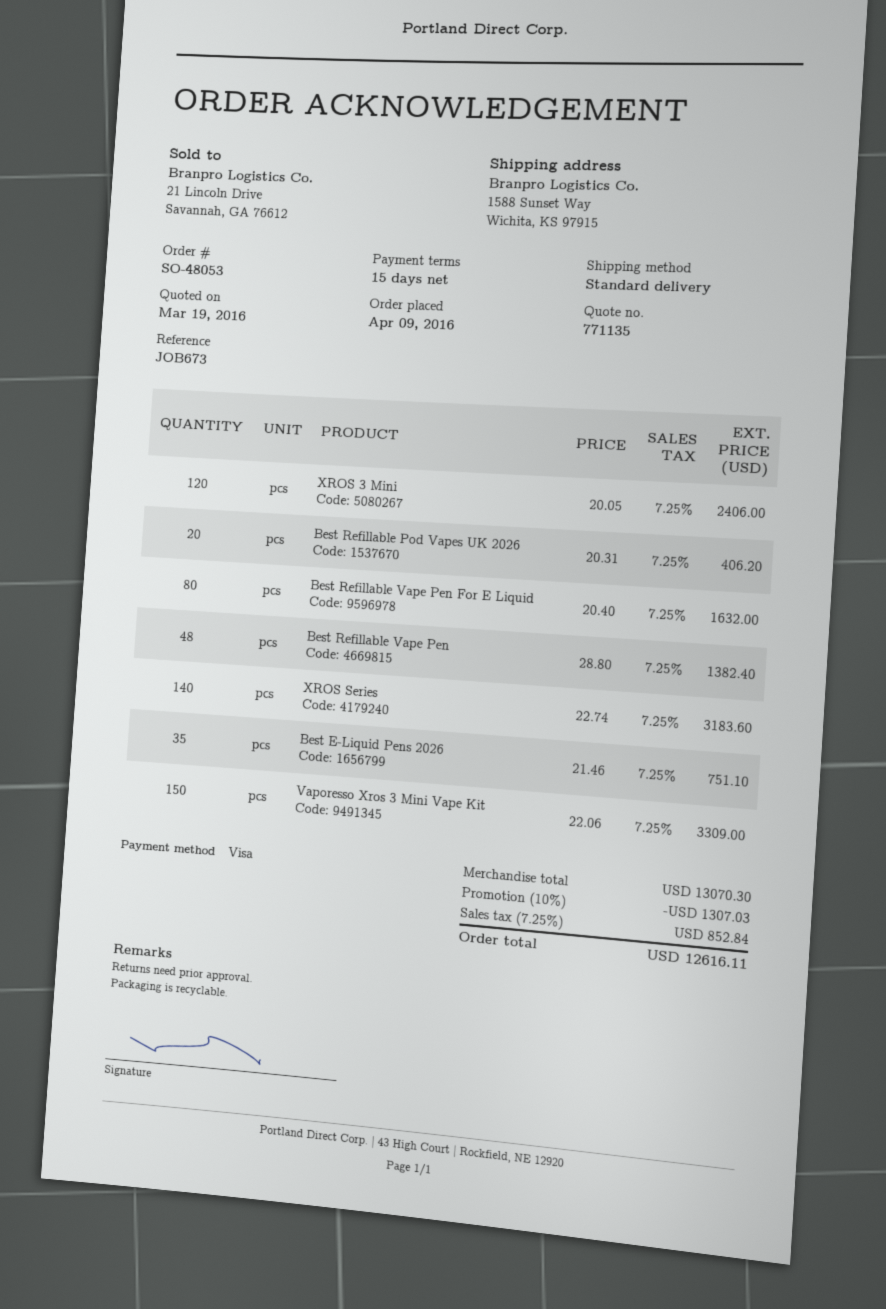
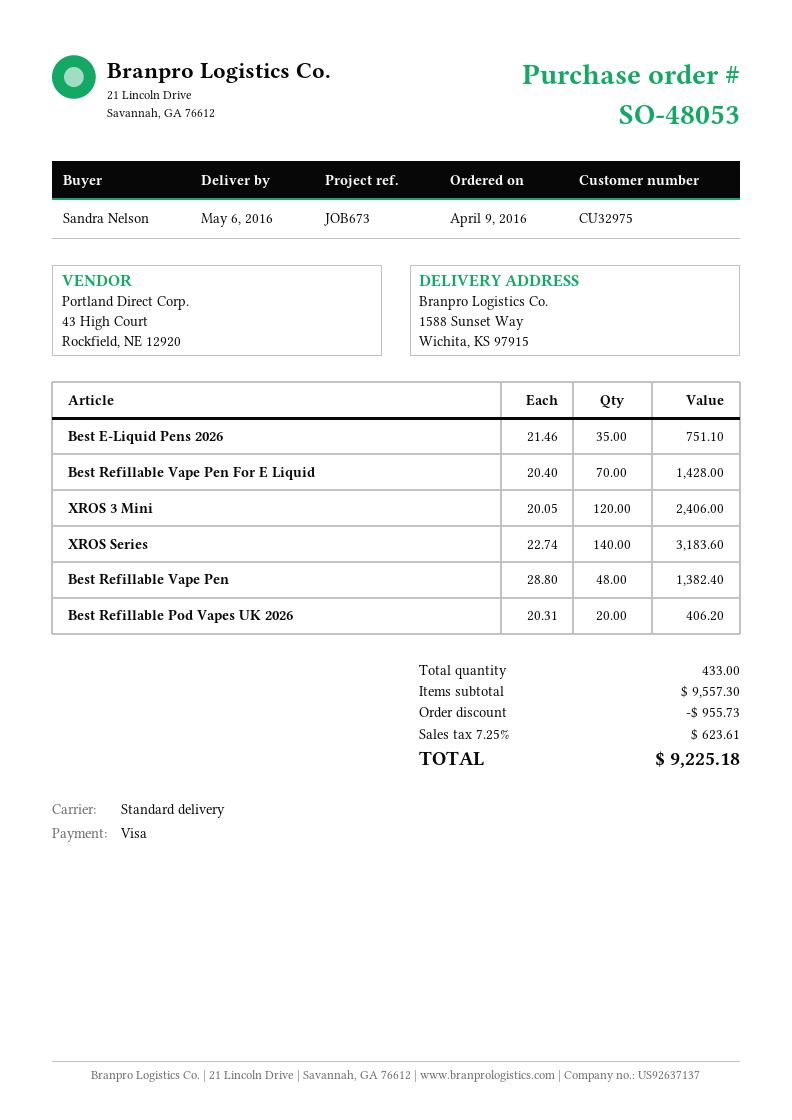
Best Refillable Vape Pen For E Liquid: 80 x 20.40 = 1632.00 -> 70 x 20.40 = 1428.00
Vaporesso Xros 3 Mini Vape Kit: 150 x 22.06 = 3309.00 -> none
subtotal: 13070.30 -> 9557.30
discount: 1307.03 -> 955.73
tax: 7.25% = 852.84 -> 7.25% = 623.61
total: 12616.11 -> 9225.18

